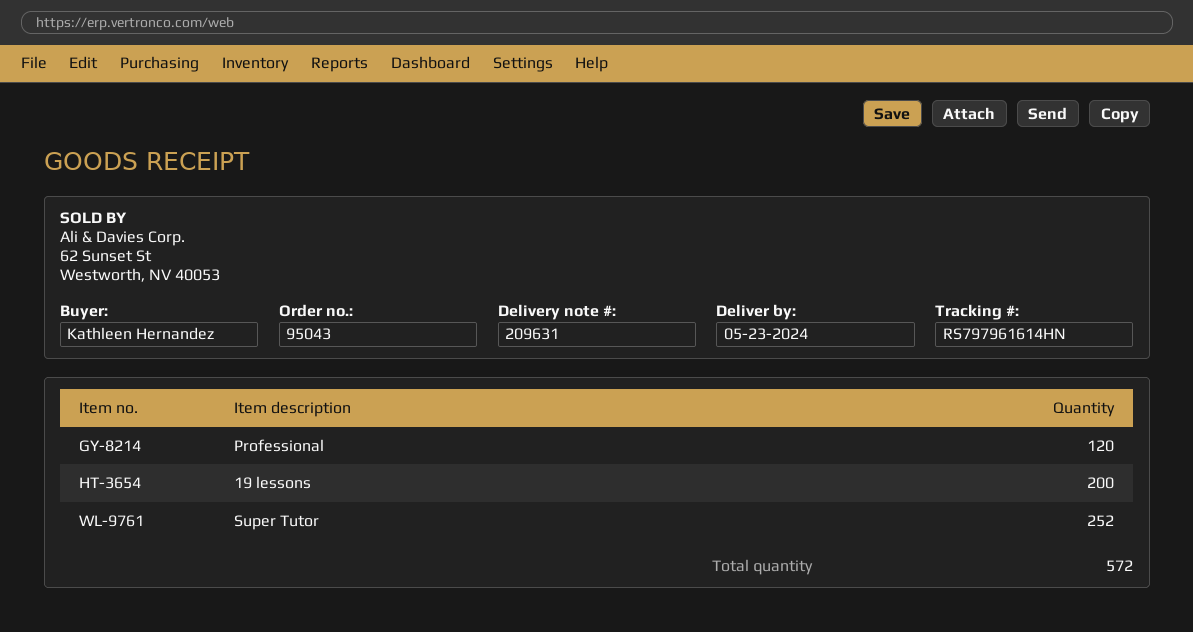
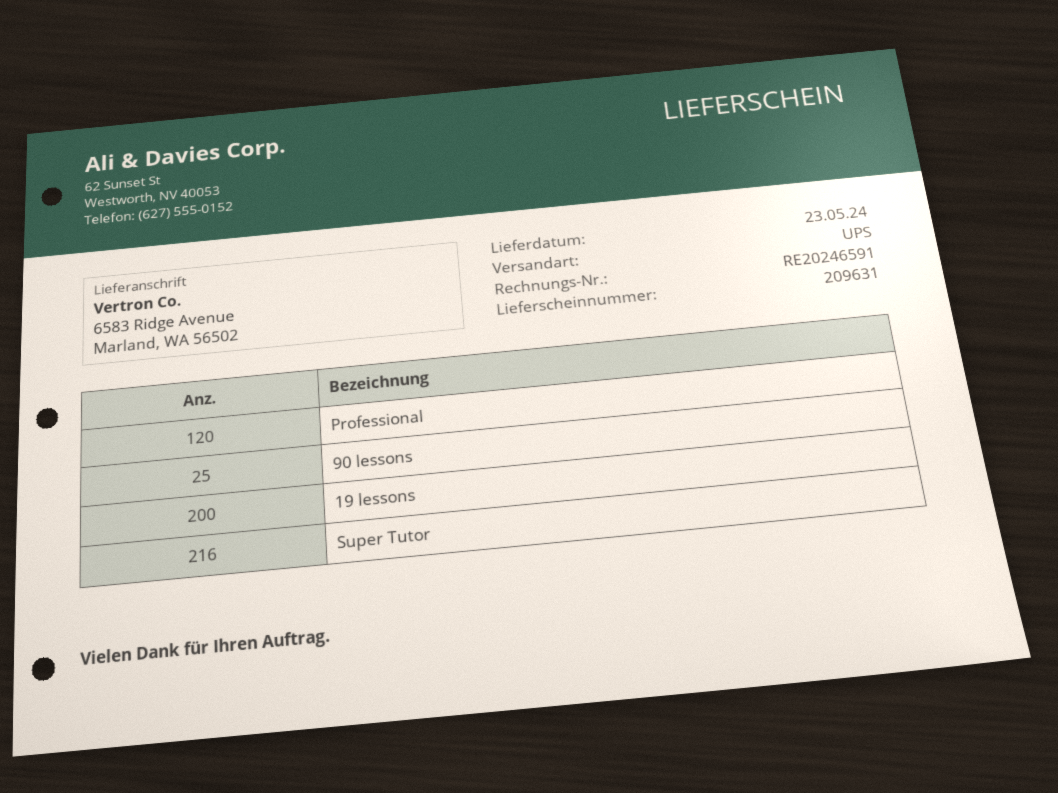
Super Tutor: 252 -> 216
90 lessons: none -> 25

